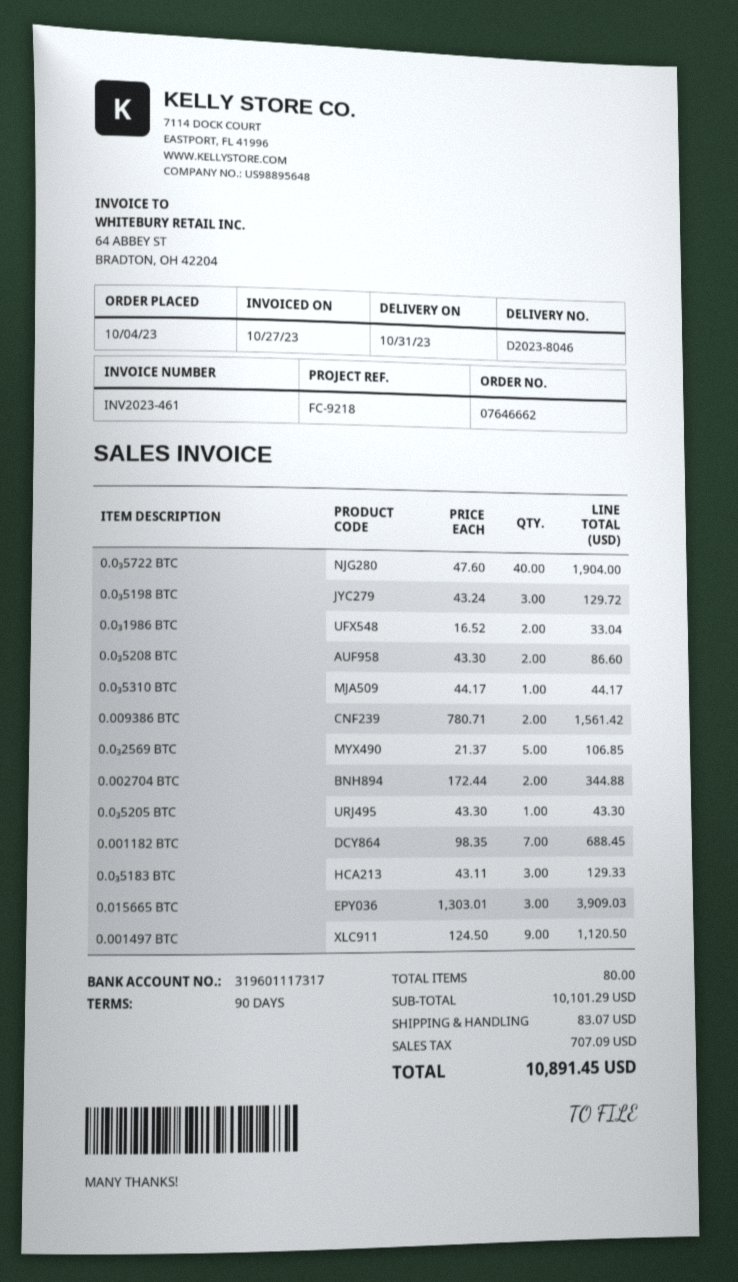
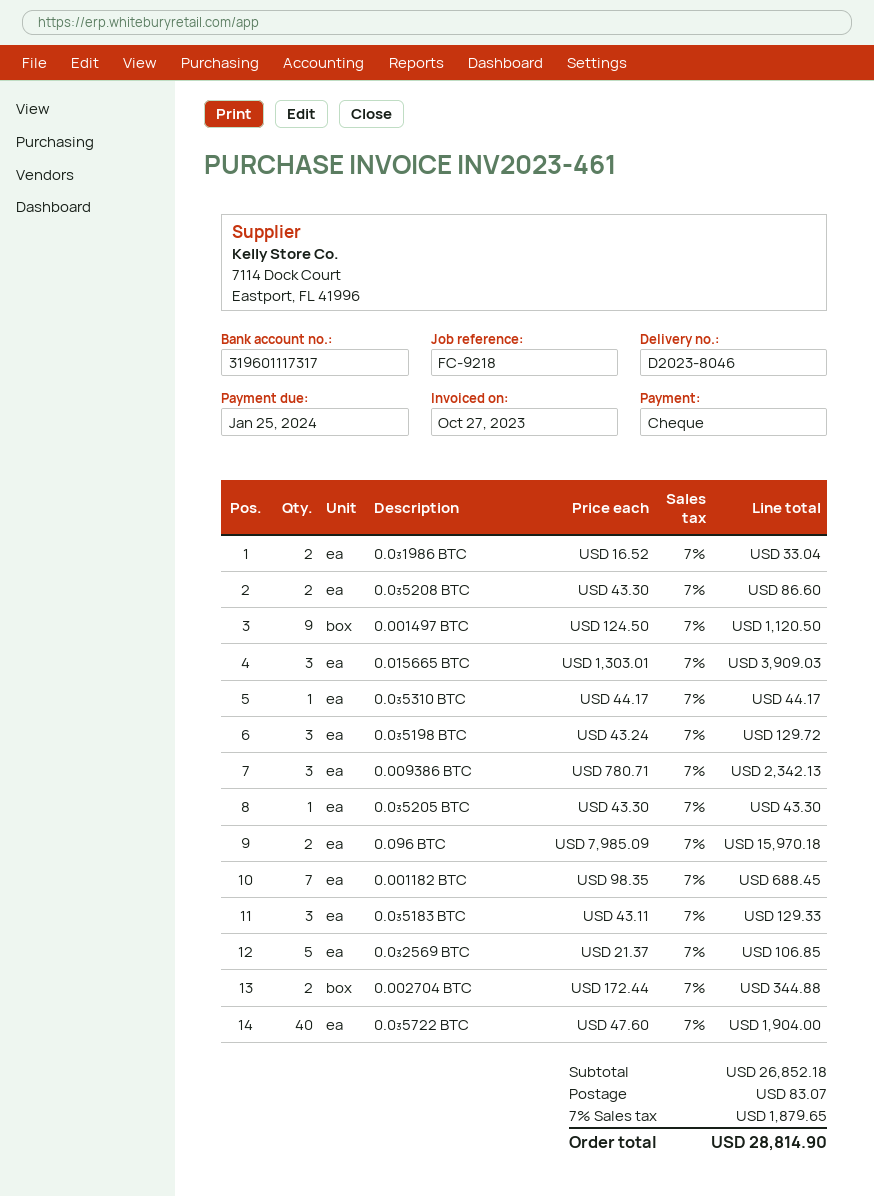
0.009386 BTC: 2 x 780.71 = 1561.42 -> 3 x 780.71 = 2342.13
0.096 BTC: none -> 2 x 7985.09 = 15970.18
subtotal: 10101.29 -> 26852.18
tax: 707.09 -> 1879.65
total: 10891.45 -> 28814.90

